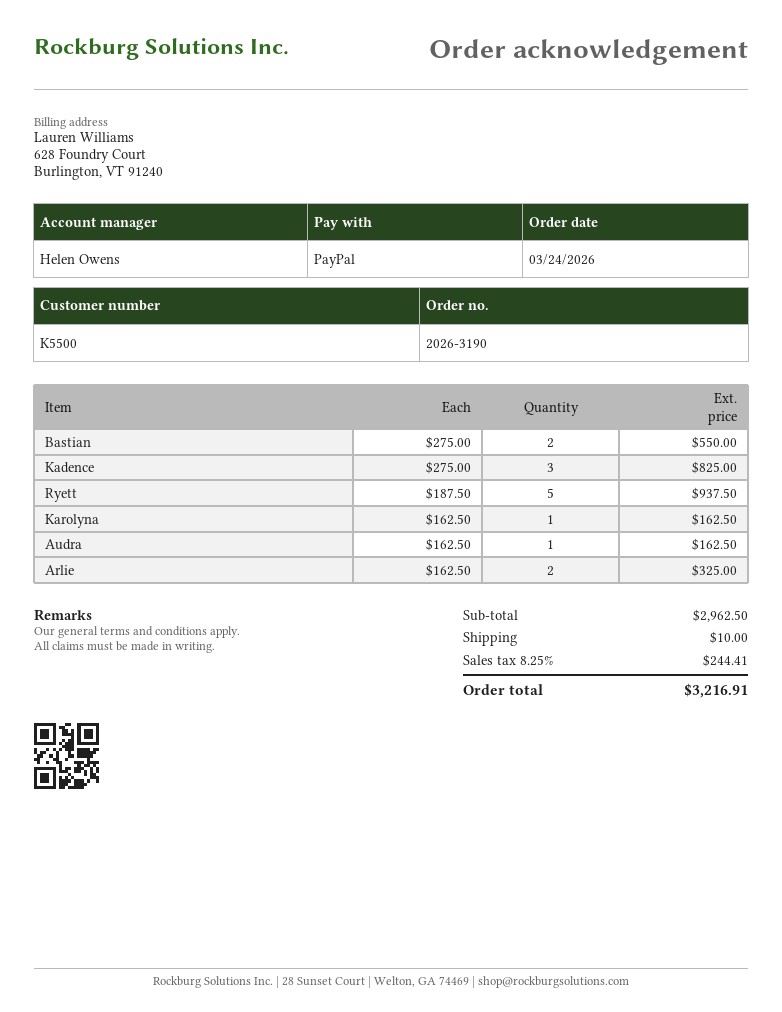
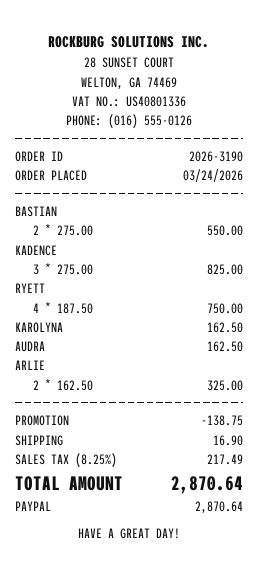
Ryett: 5 x 187.50 = 937.50 -> 4 x 187.50 = 750.00
discount: none -> 138.75
shipping: 10.00 -> 16.90
tax: 8.25% = 244.41 -> 8.25% = 217.49
total: 3216.91 -> 2870.64

